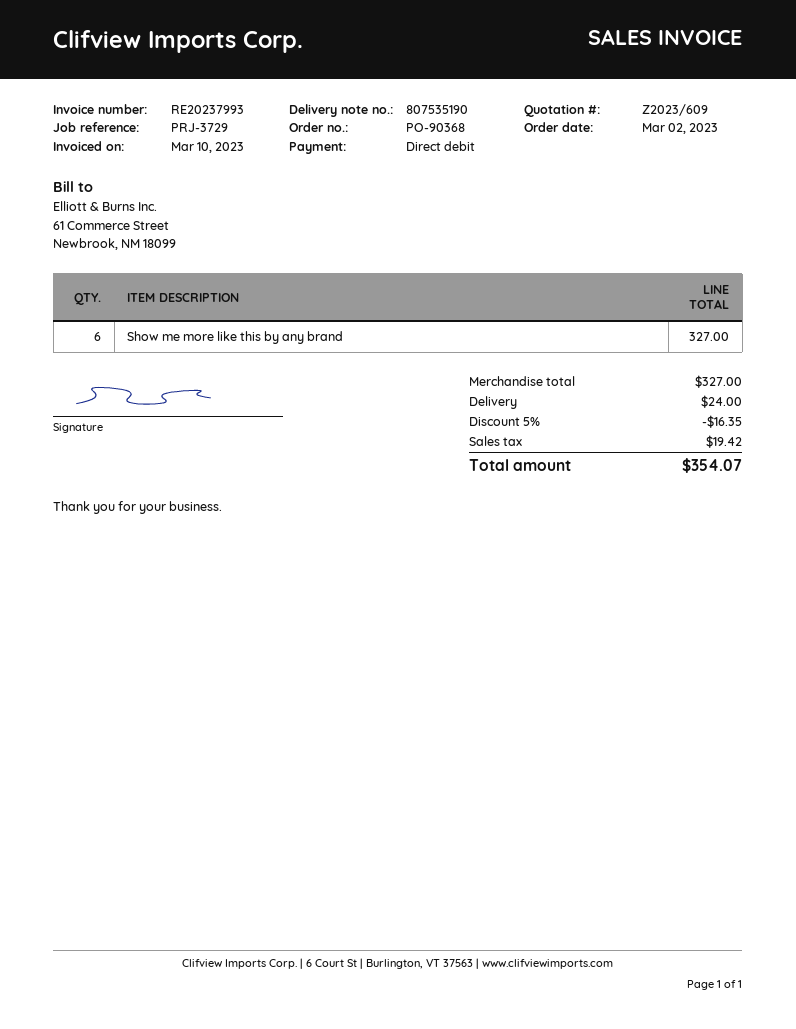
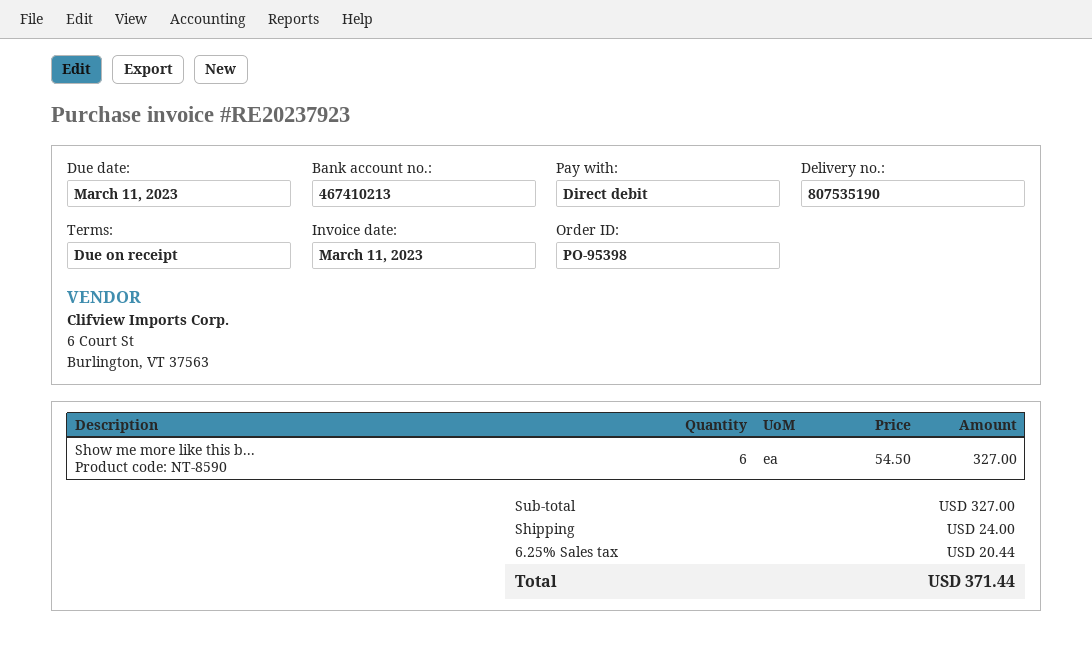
order number: PO-90368 -> PO-95398
invoice number: RE20237993 -> RE20237923
invoice date: 2023-03-10 -> 2023-03-11
discount: 5% = 16.35 -> none
tax: 19.42 -> 20.44
total: 354.07 -> 371.44

